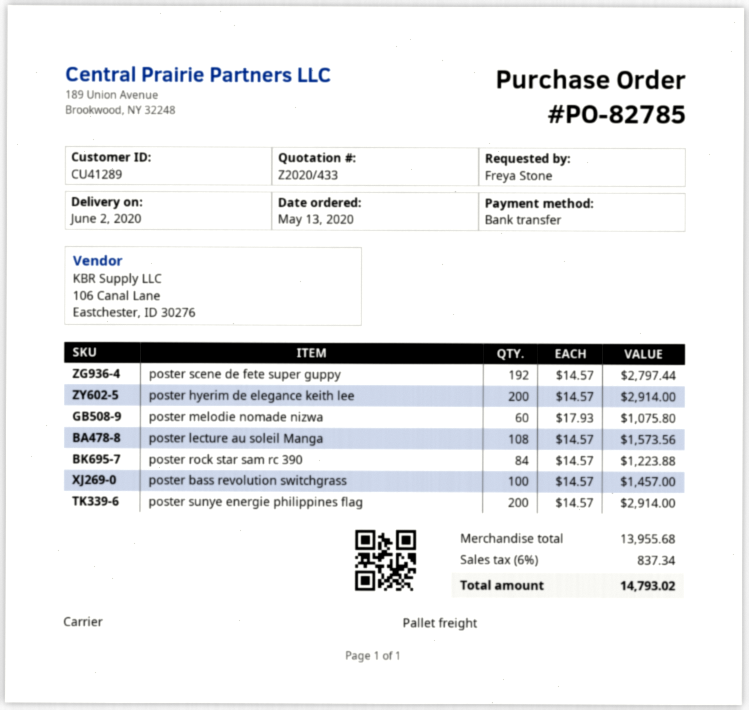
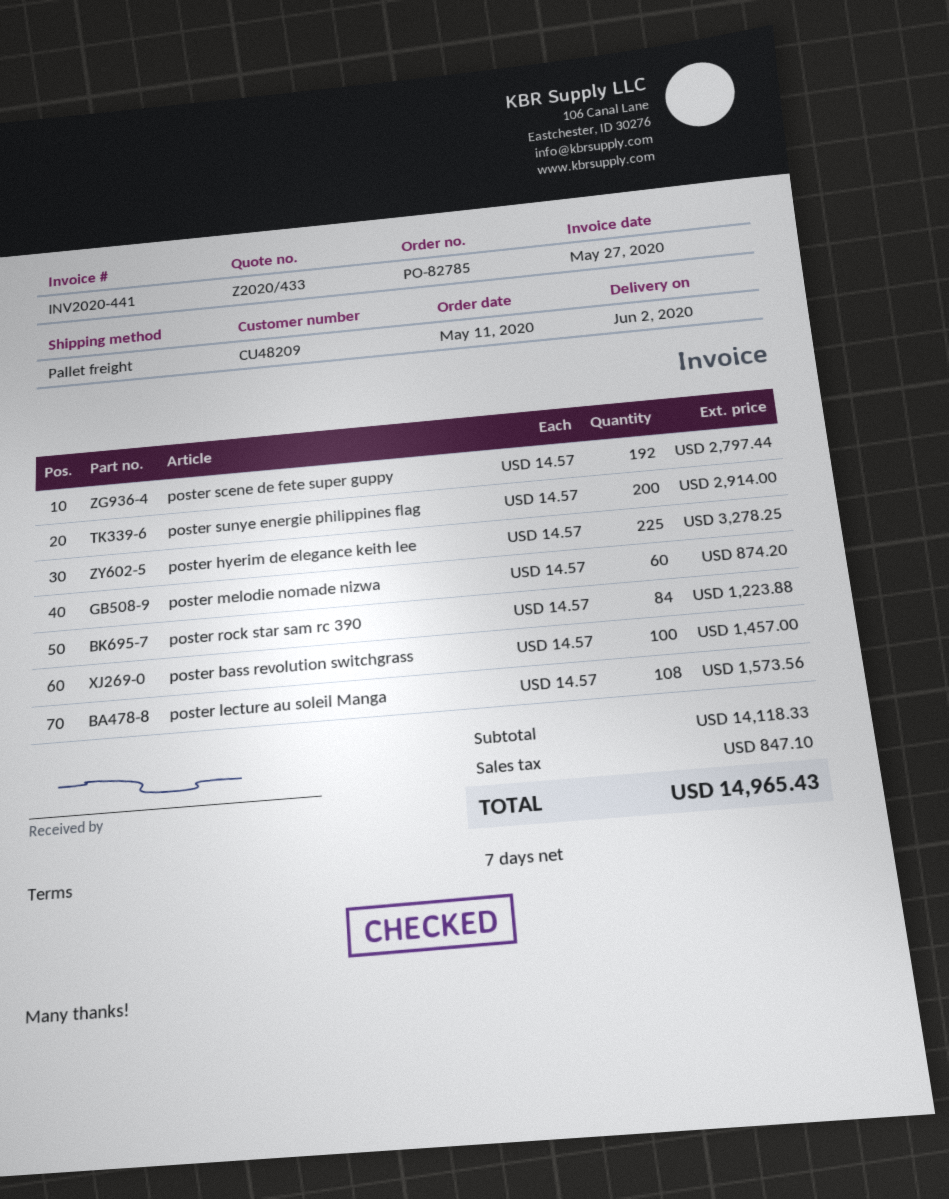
order date: 2020-05-13 -> 2020-05-11
customer number: CU41289 -> CU48209
poster hyerim de elegance keith lee: 200 x 14.57 = 2914.00 -> 225 x 14.57 = 3278.25
poster melodie nomade nizwa: 60 x 17.93 = 1075.80 -> 60 x 14.57 = 874.20
subtotal: 13955.68 -> 14118.33
tax: 837.34 -> 847.10
total: 14793.02 -> 14965.43

